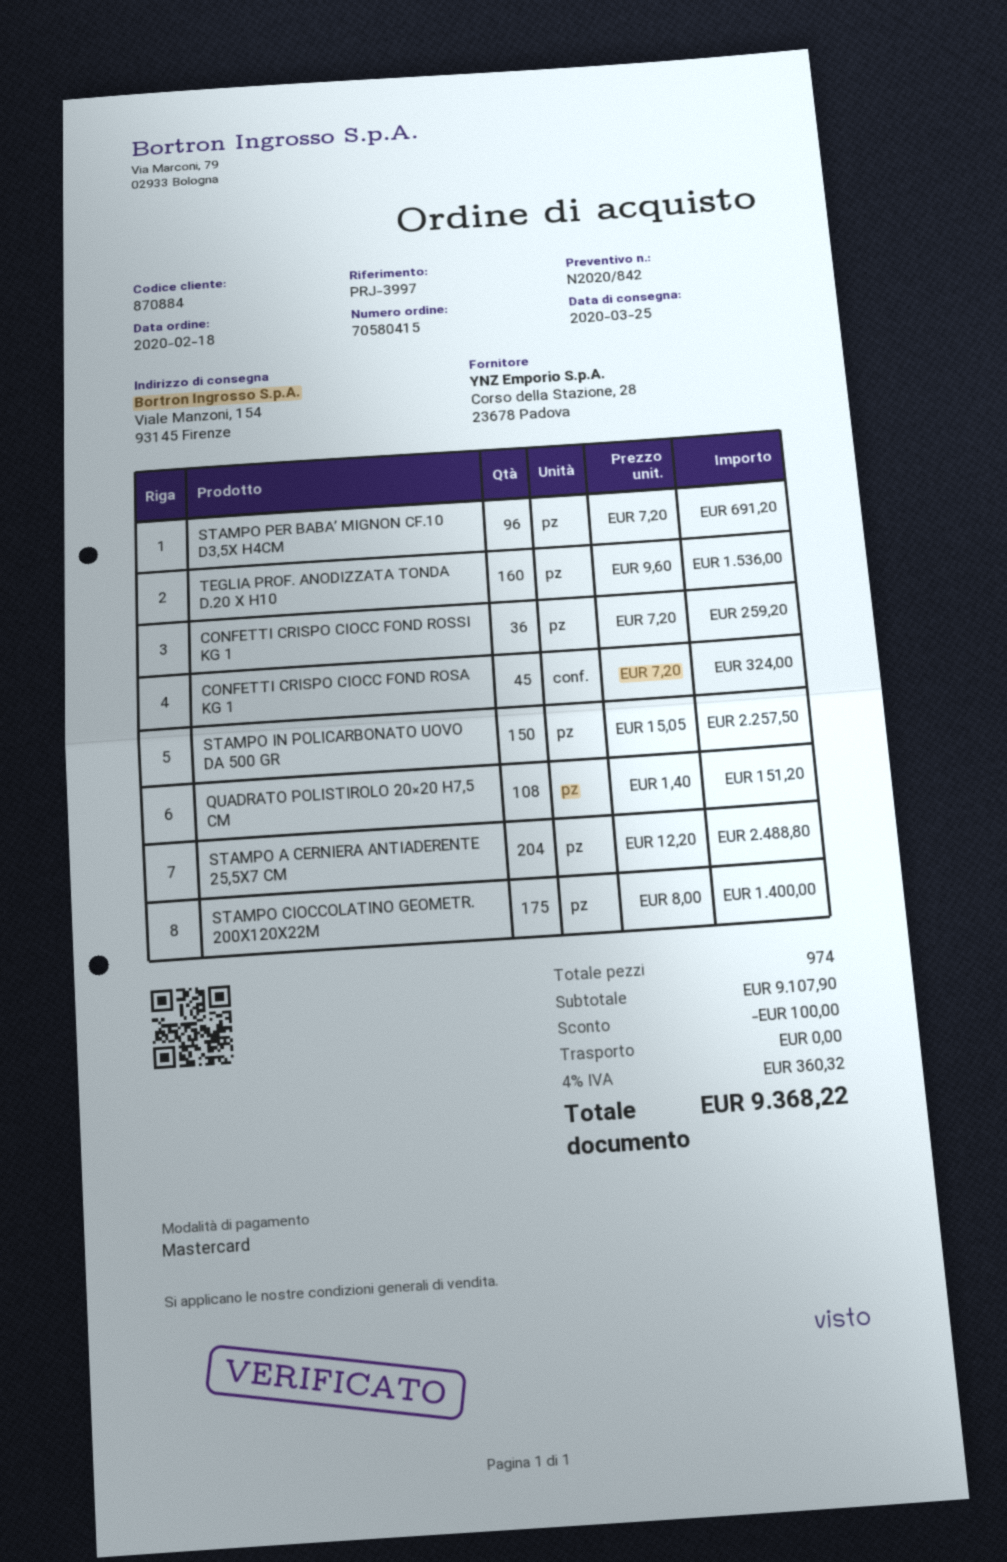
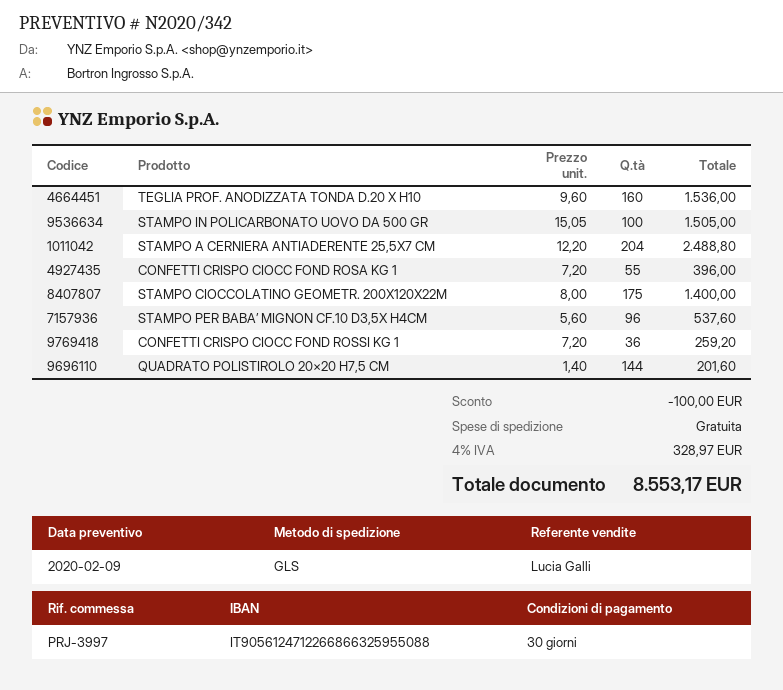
quote number: N2020/842 -> N2020/342
STAMPO PER BABA’ MIGNON CF.10 D3,5X H4CM: 96 x 7.20 = 691.20 -> 96 x 5.60 = 537.60
CONFETTI CRISPO CIOCC FOND ROSA KG 1: 45 x 7.20 = 324.00 -> 55 x 7.20 = 396.00
STAMPO IN POLICARBONATO UOVO DA 500 GR: 150 x 15.05 = 2257.50 -> 100 x 15.05 = 1505.00
QUADRATO POLISTIROLO 20×20 H7,5 CM: 108 x 1.40 = 151.20 -> 144 x 1.40 = 201.60
tax: 4% = 360.32 -> 4% = 328.97
total: 9368.22 -> 8553.17

